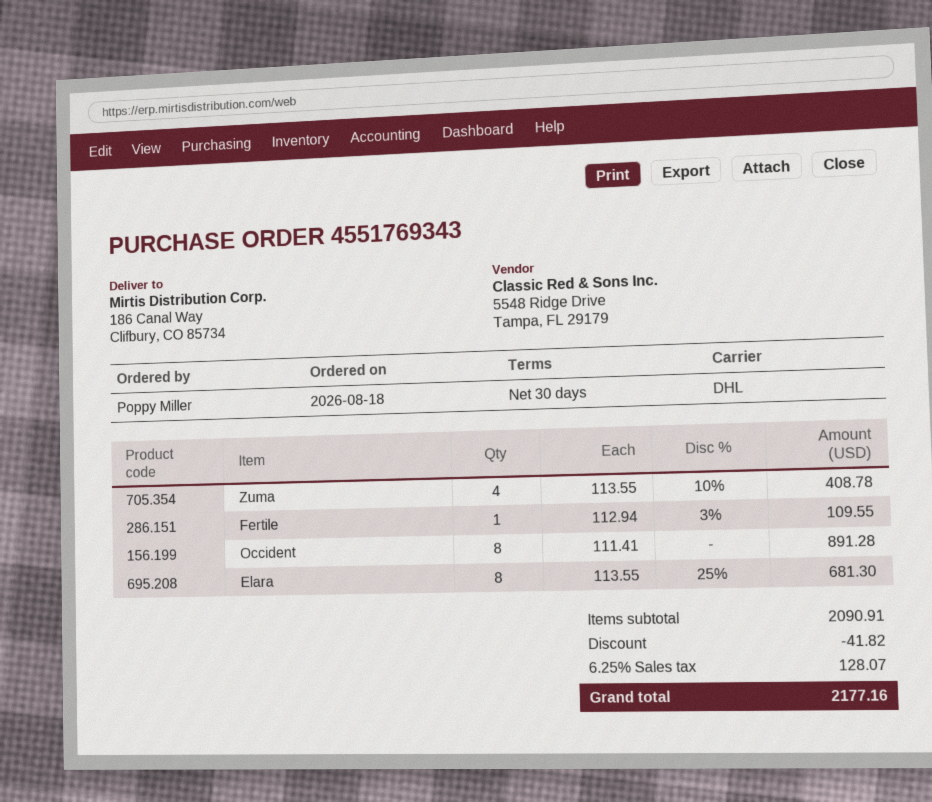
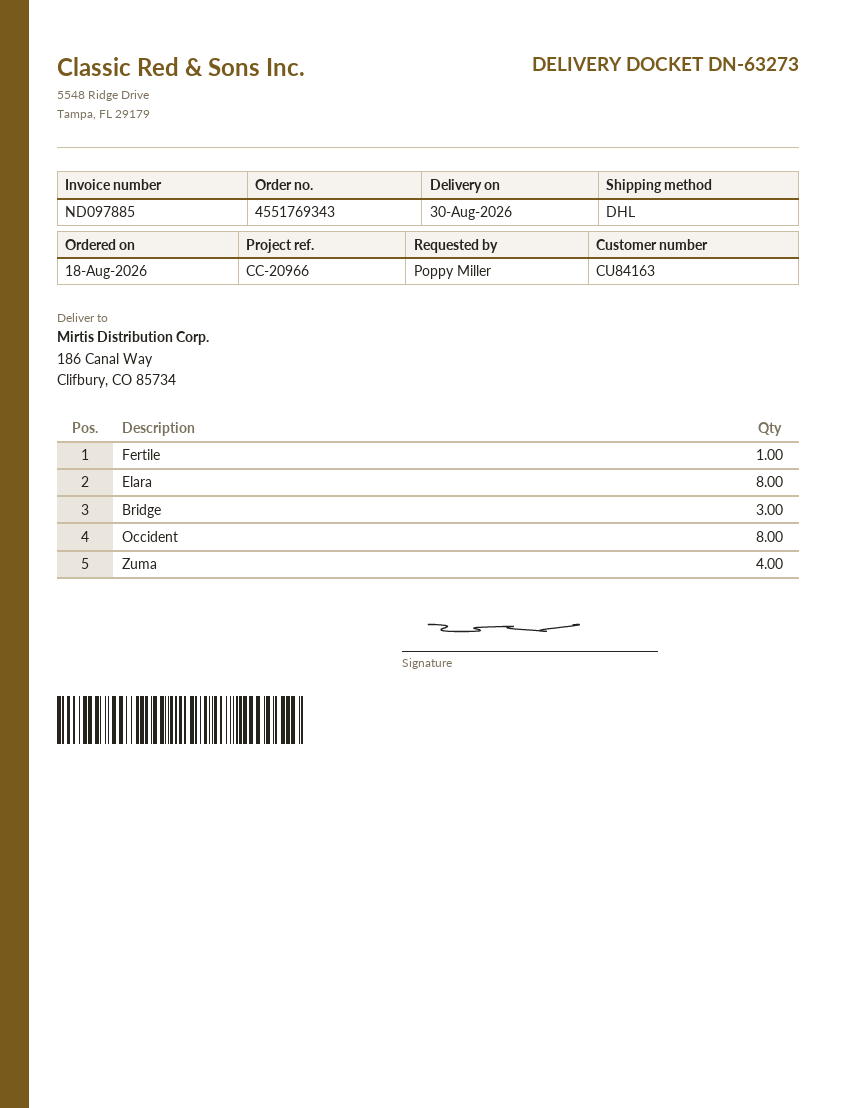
Bridge: none -> 3

